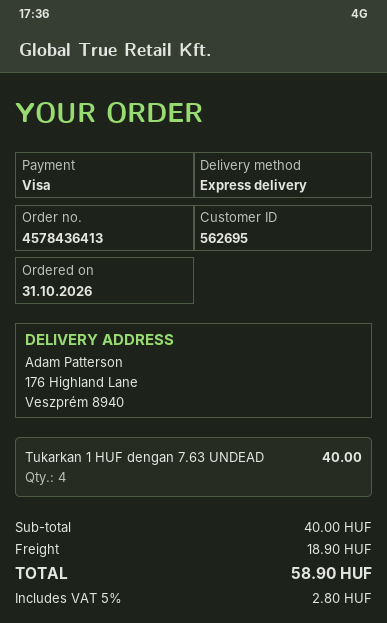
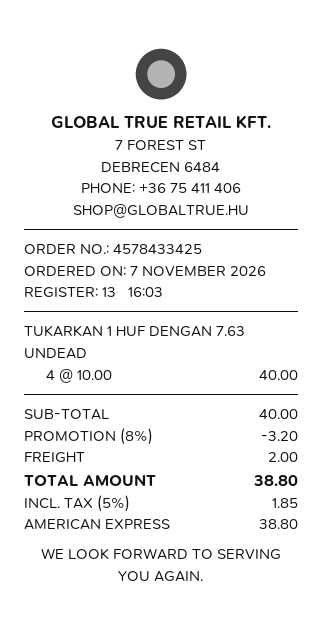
order number: 4578436413 -> 4578433425
order date: 2026-10-31 -> 2026-11-07
payment method: Visa -> American Express
discount: none -> 8% = 3.20
shipping: 18.90 -> 2.00
tax: 5% = 2.80 -> 5% = 1.85
total: 58.90 -> 38.80

